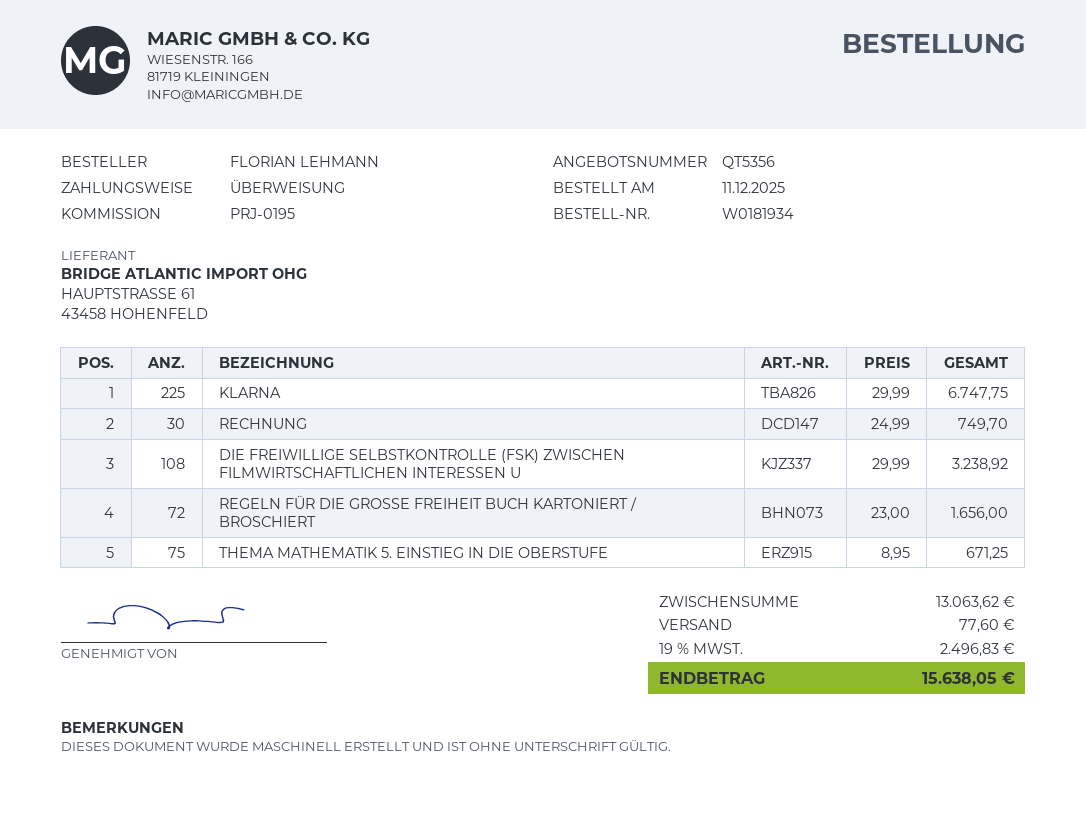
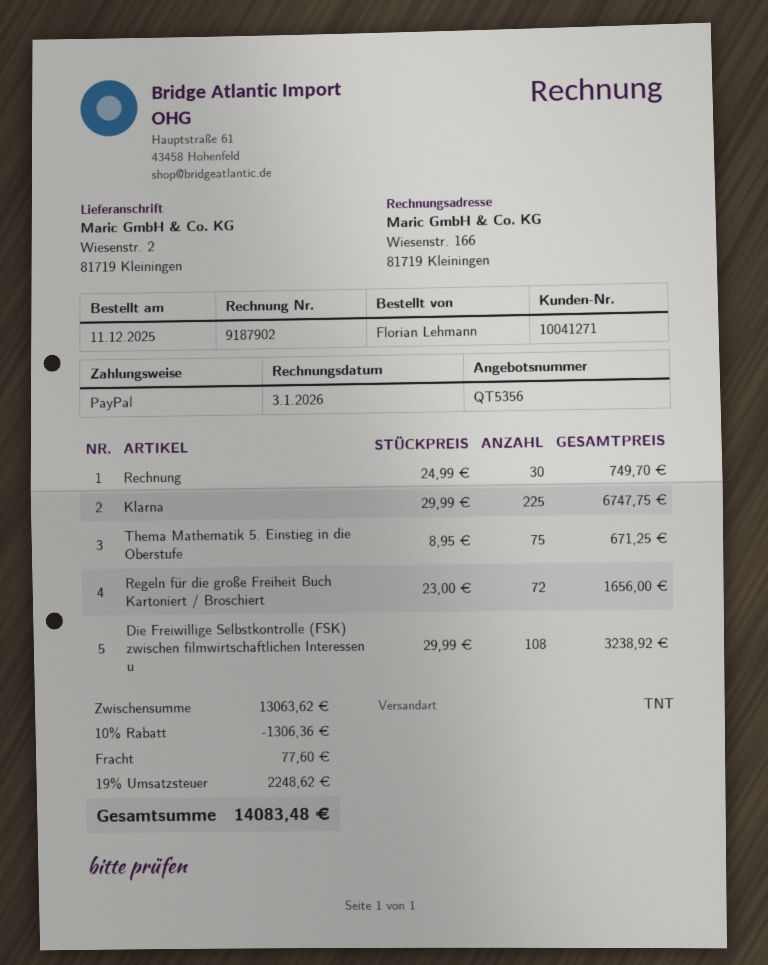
payment method: bank transfer -> PayPal
discount: none -> 10% = 1306.36
tax: 19% = 2496.83 -> 19% = 2248.62
total: 15638.05 -> 14083.48

